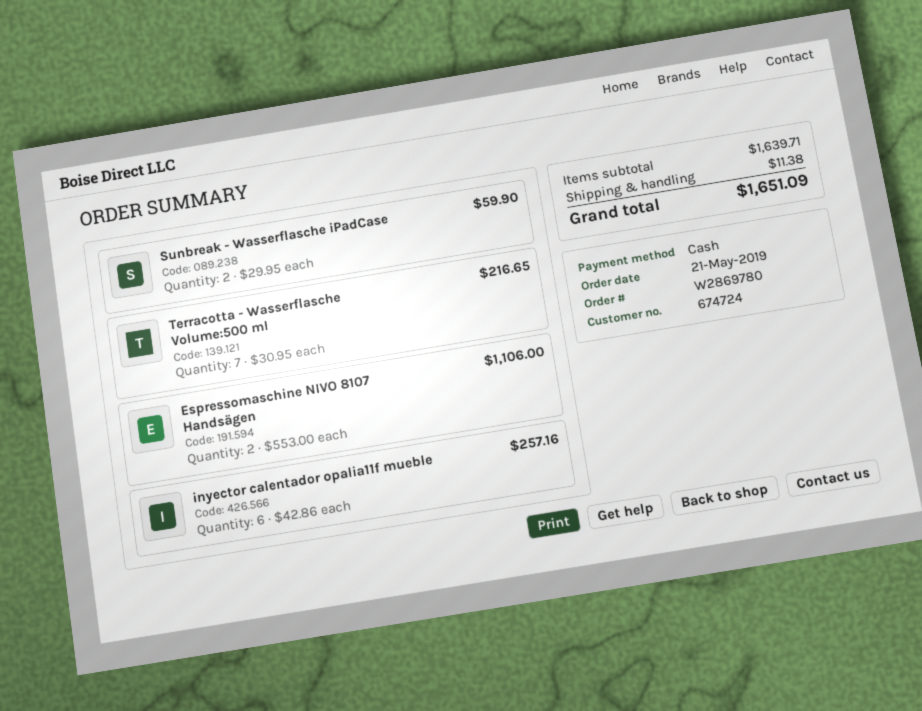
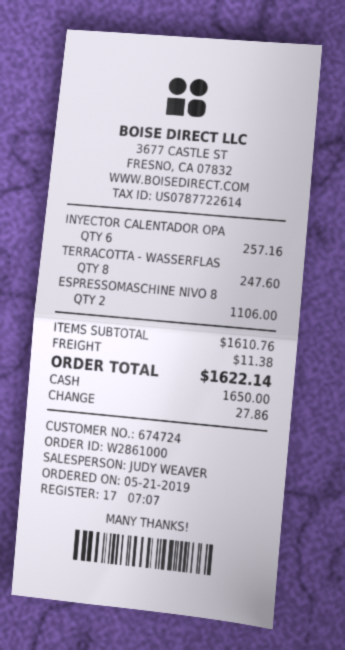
order number: W2869780 -> W2861000
Sunbreak - Wasserflasche iPadCase: 2 for 59.90 -> none
Terracotta - Wasserflasche Volume:500 ml: 7 for 216.65 -> 8 for 247.60
subtotal: 1639.71 -> 1610.76
total: 1651.09 -> 1622.14

